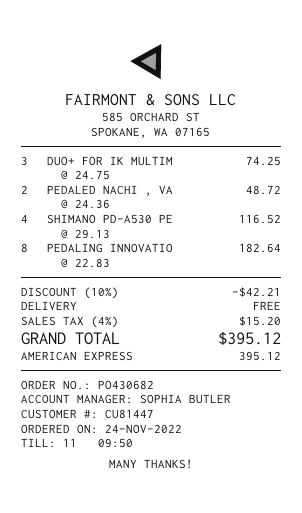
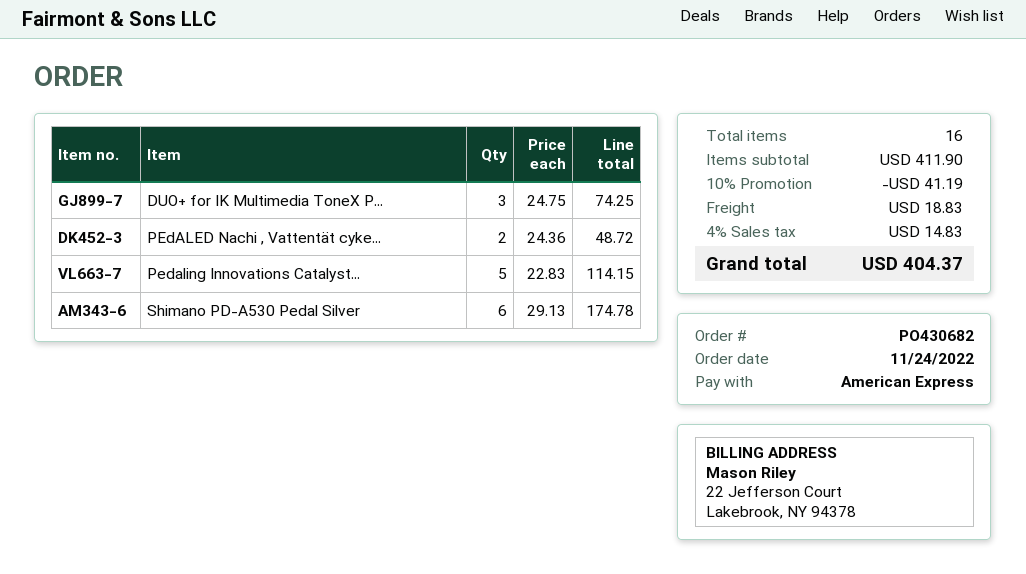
SHIMANO PD-A530 PE: 4 x 29.13 = 116.52 -> 6 x 29.13 = 174.78
PEDALING INNOVATIO: 8 x 22.83 = 182.64 -> 5 x 22.83 = 114.15
discount: 10% = 42.21 -> 10% = 41.19
shipping: 0.00 -> 18.83
tax: 4% = 15.20 -> 4% = 14.83
total: 395.12 -> 404.37

